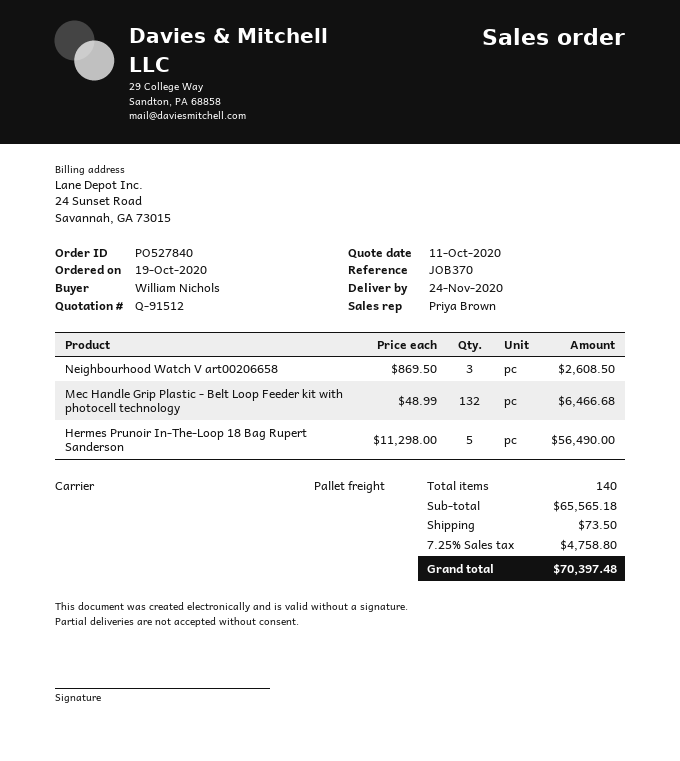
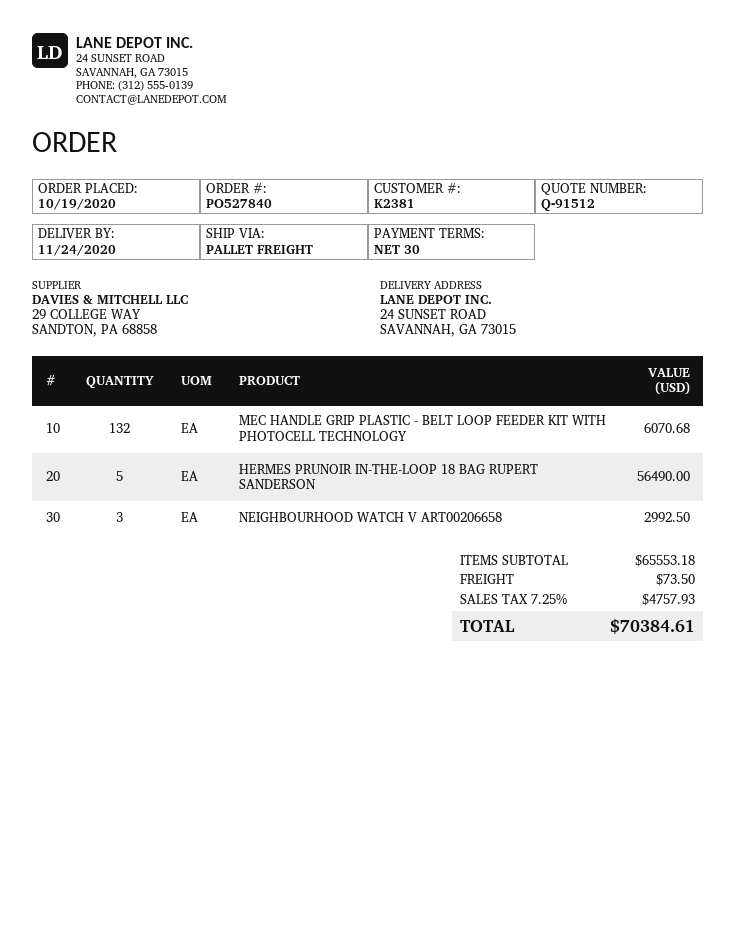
Neighbourhood Watch V art00206658: 3 for 2608.50 -> 3 for 2992.50
Mec Handle Grip Plastic - Belt Loop Feeder kit with photocell technology: 132 for 6466.68 -> 132 for 6070.68
subtotal: 65565.18 -> 65553.18
tax: 7.25% = 4758.80 -> 7.25% = 4757.93
total: 70397.48 -> 70384.61

